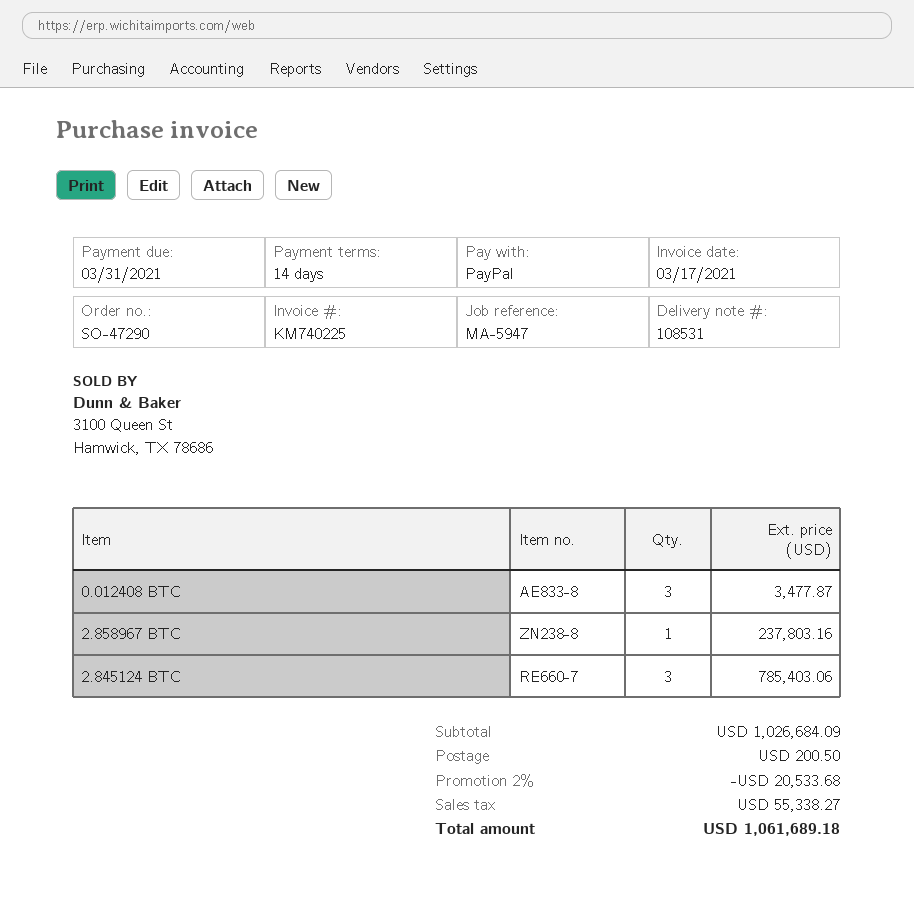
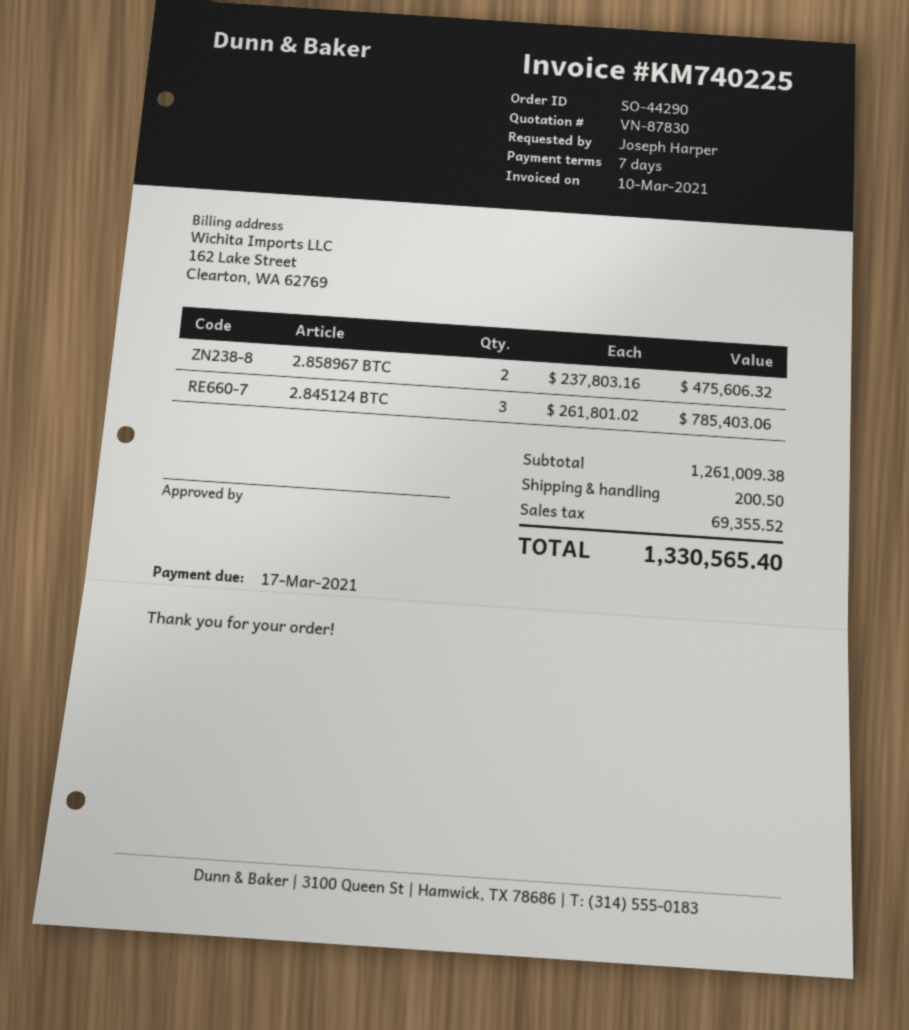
order number: SO-47290 -> SO-44290
invoice date: 2021-03-17 -> 2021-03-10
payment terms: 14 days -> 7 days
due date: 2021-03-31 -> 2021-03-17
0.012408 BTC: 3 for 3477.87 -> none
2.858967 BTC: 1 for 237803.16 -> 2 for 475606.32
subtotal: 1026684.09 -> 1261009.38
discount: 2% = 20533.68 -> none
tax: 55338.27 -> 69355.52
total: 1061689.18 -> 1330565.40

